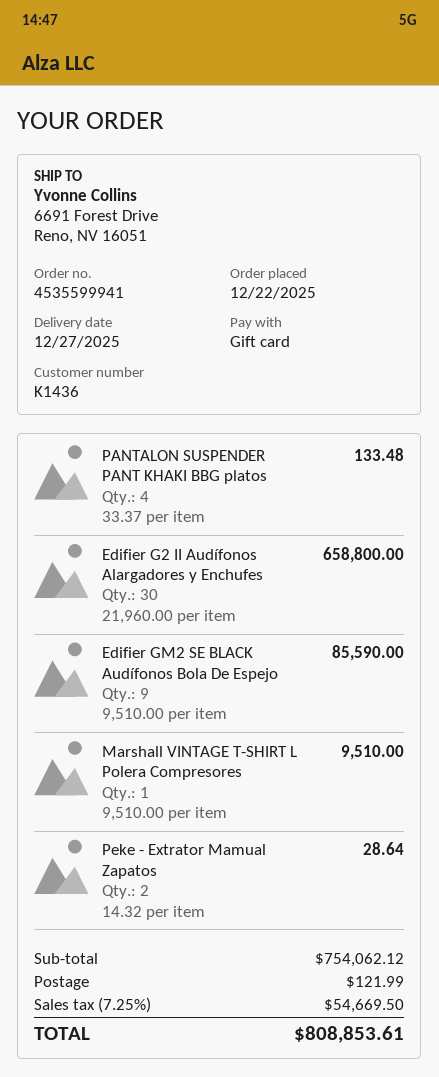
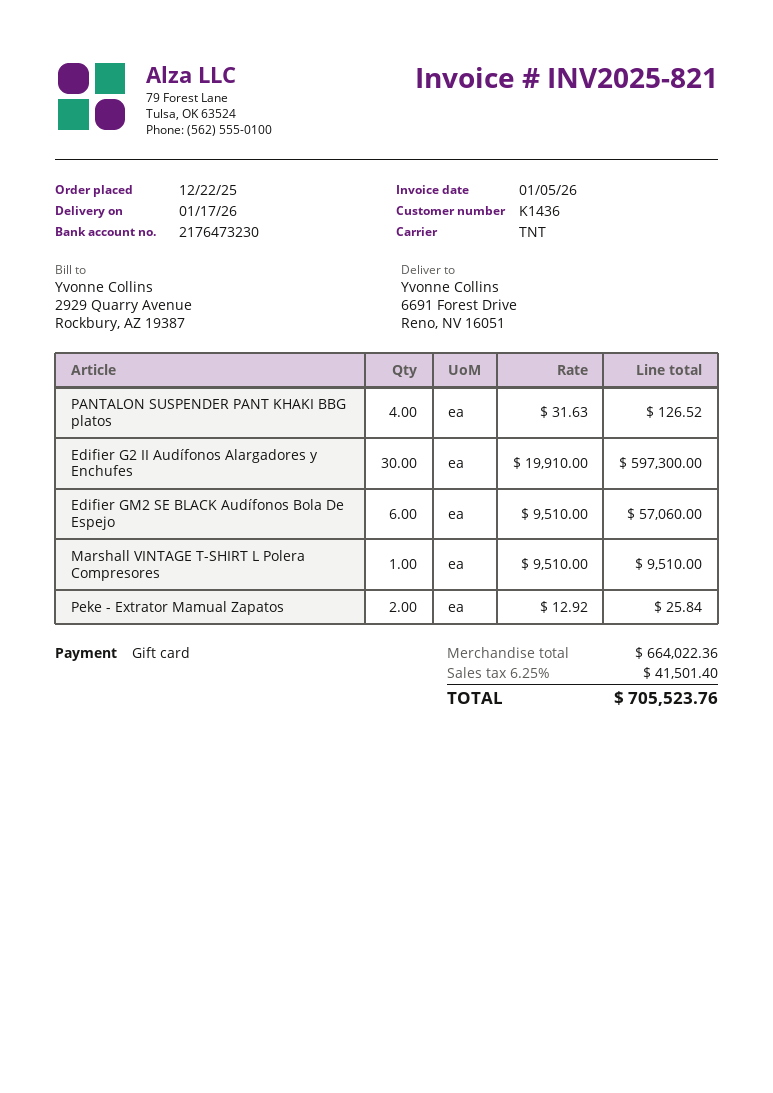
delivery date: 2025-12-27 -> 2026-01-17
PANTALON SUSPENDER PANT KHAKI BBG platos: 4 x 33.37 = 133.48 -> 4 x 31.63 = 126.52
Edifier G2 II Audífonos Alargadores y Enchufes: 30 x 21960.00 = 658800.00 -> 30 x 19910.00 = 597300.00
Edifier GM2 SE BLACK Audífonos Bola De Espejo: 9 x 9510.00 = 85590.00 -> 6 x 9510.00 = 57060.00
Peke - Extrator Mamual Zapatos: 2 x 14.32 = 28.64 -> 2 x 12.92 = 25.84
subtotal: 754062.12 -> 664022.36
shipping: 121.99 -> none
tax: 7.25% = 54669.50 -> 6.25% = 41501.40
total: 808853.61 -> 705523.76

